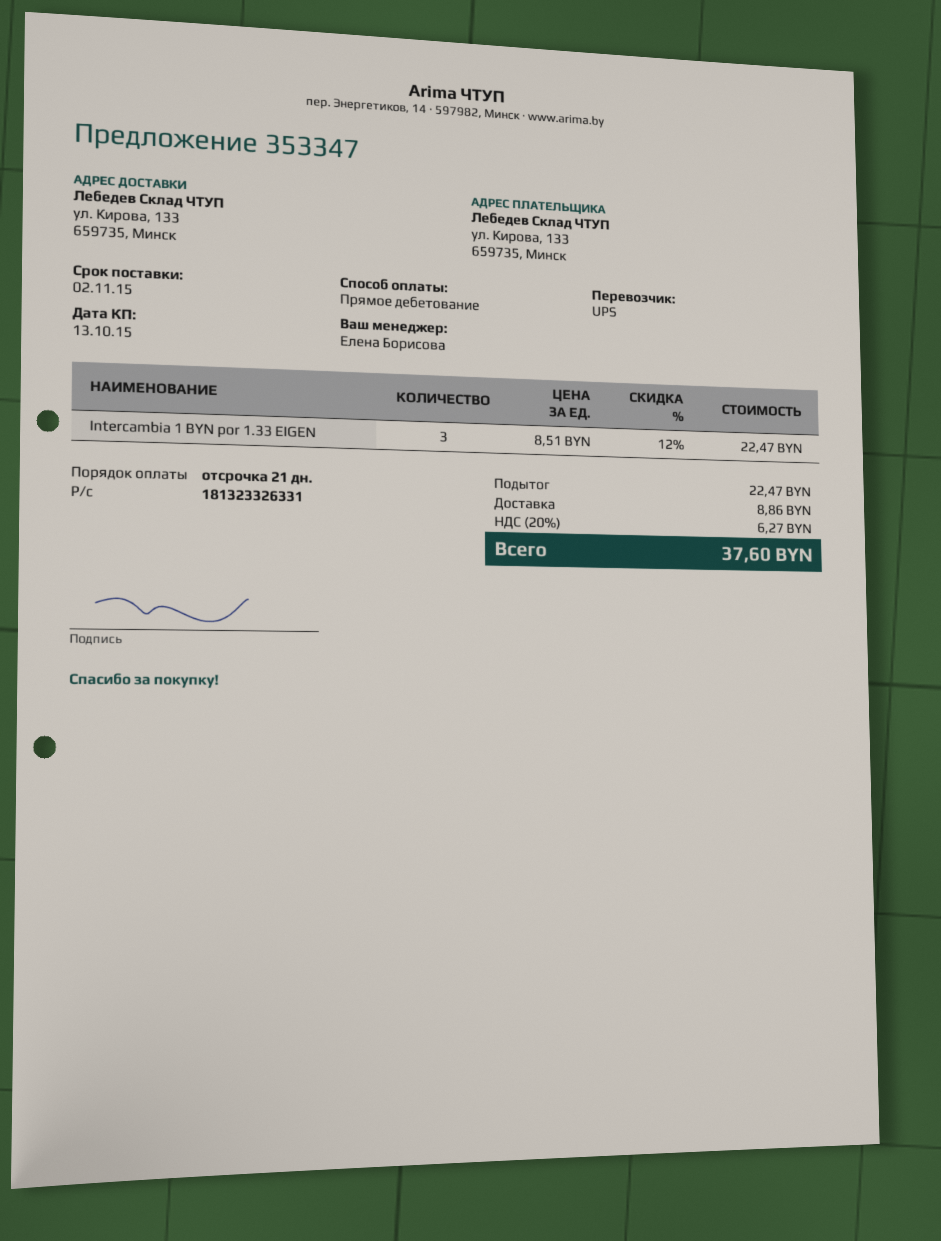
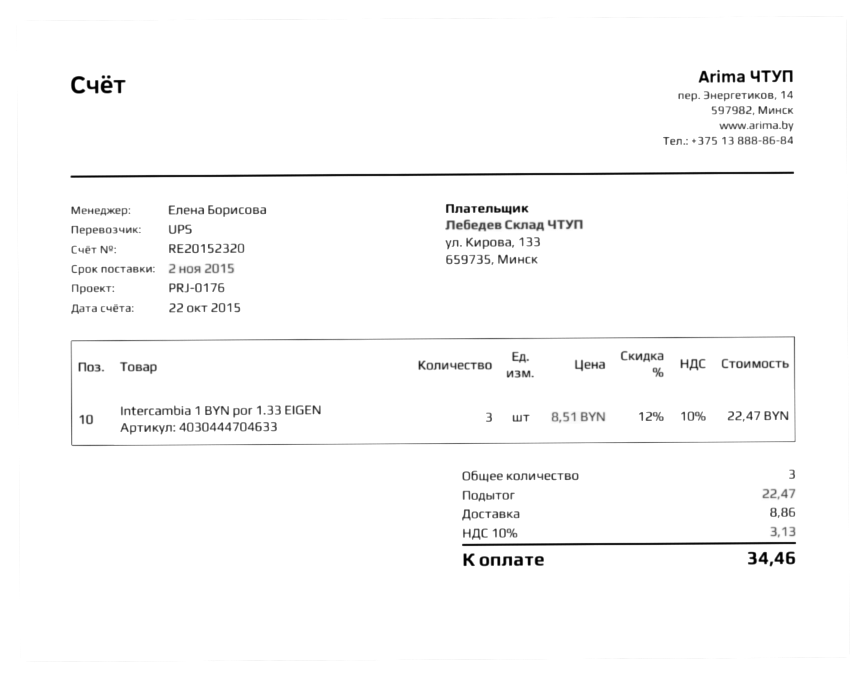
tax: 20% = 6.27 -> 10% = 3.13
total: 37.60 -> 34.46

